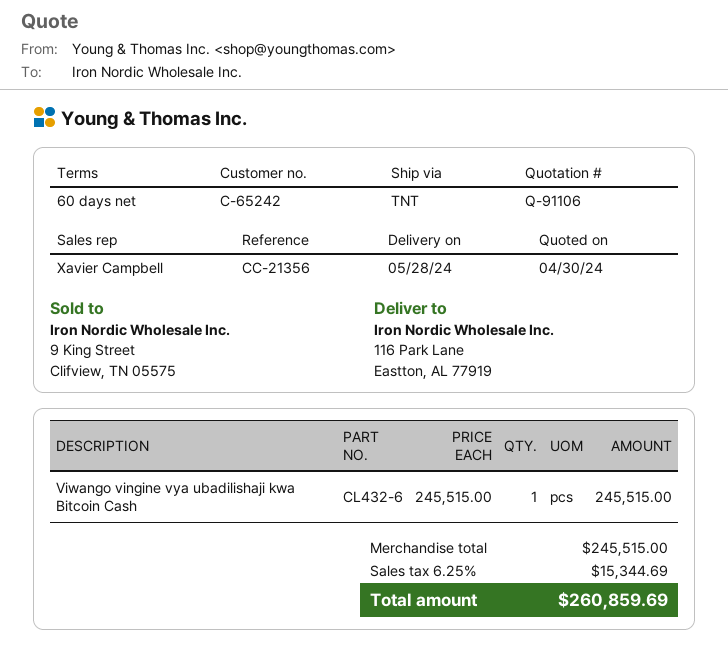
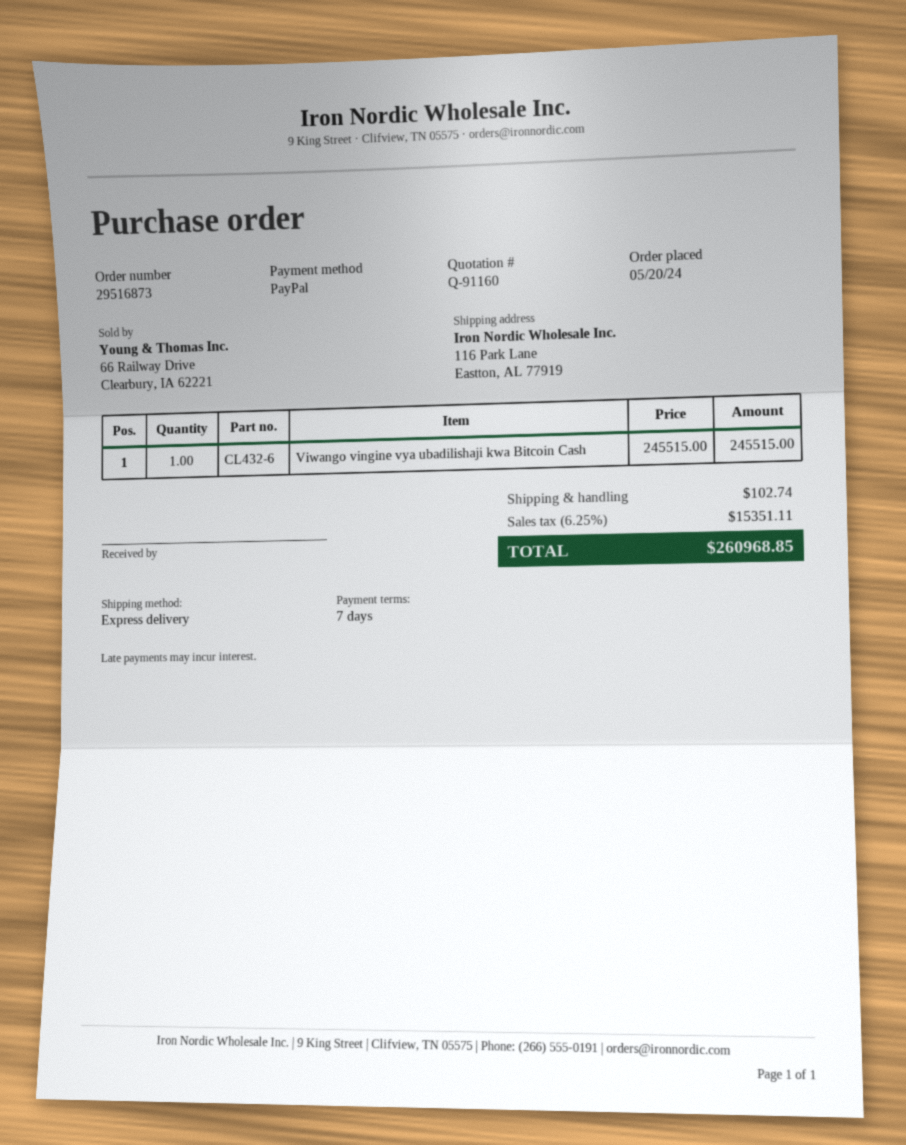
quote number: Q-91106 -> Q-91160
payment terms: 60 days -> 7 days
shipping method: TNT -> express
shipping: none -> 102.74
tax: 6.25% = 15344.69 -> 6.25% = 15351.11
total: 260859.69 -> 260968.85

